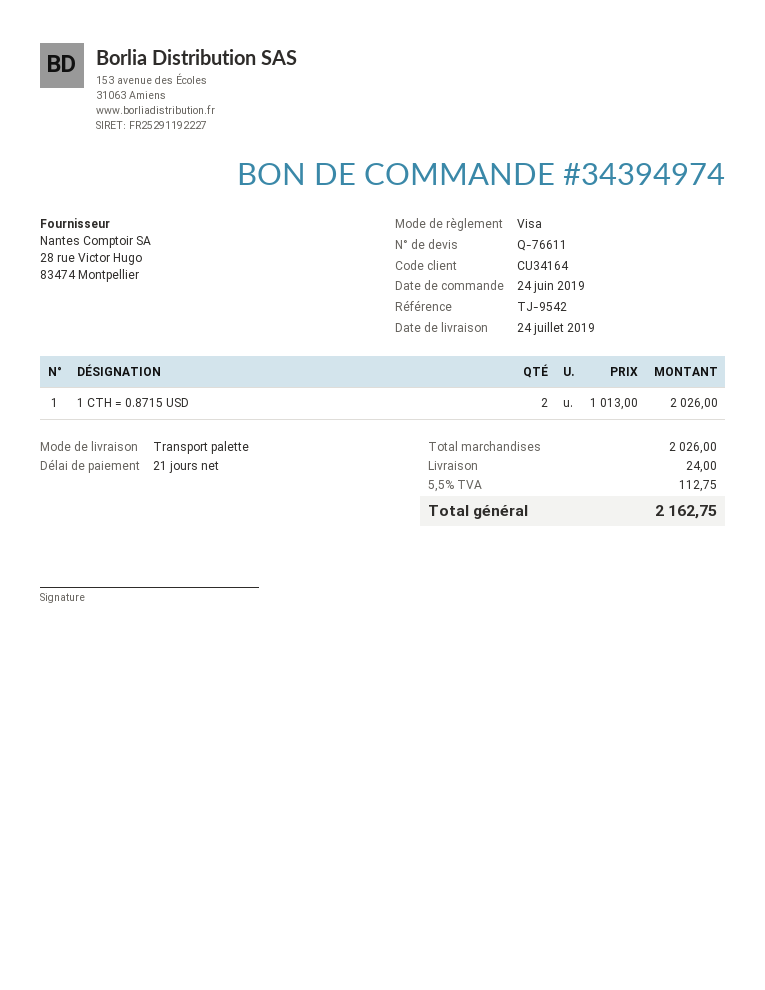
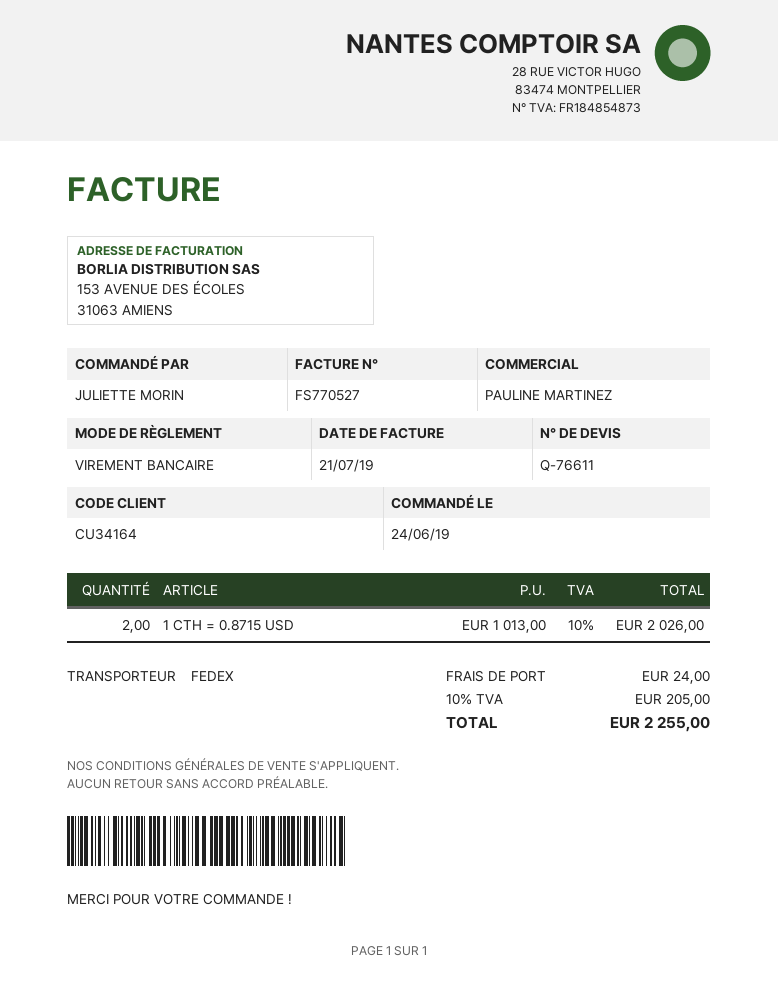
payment method: Visa -> bank transfer
shipping method: pallet freight -> FedEx
tax: 5.5% = 112.75 -> 10% = 205.00
total: 2162.75 -> 2255.00

